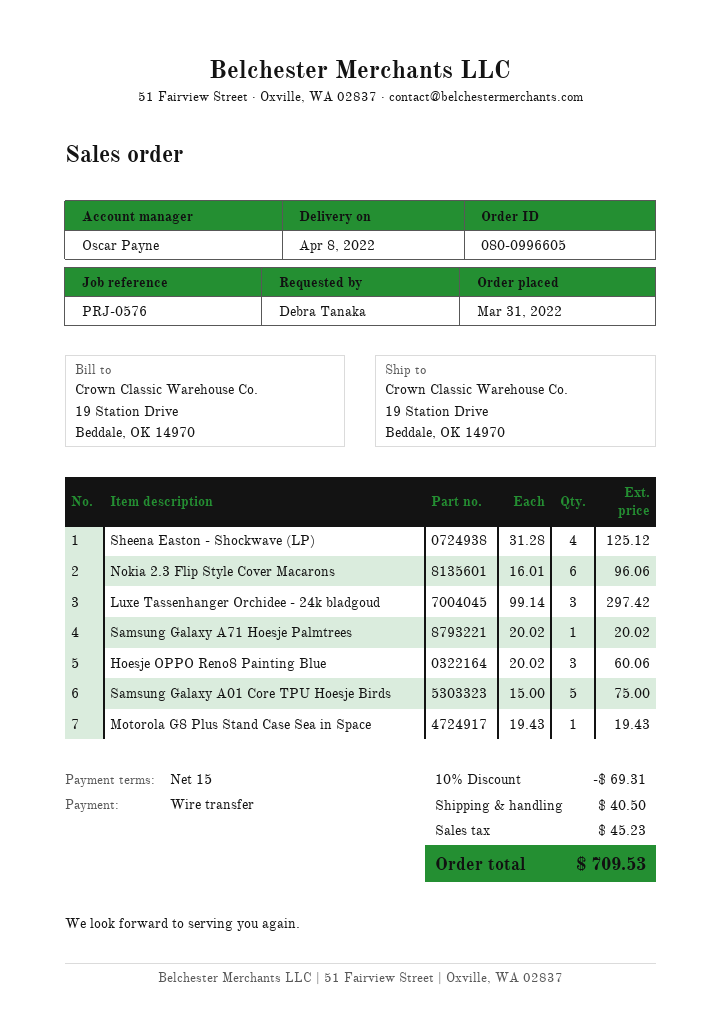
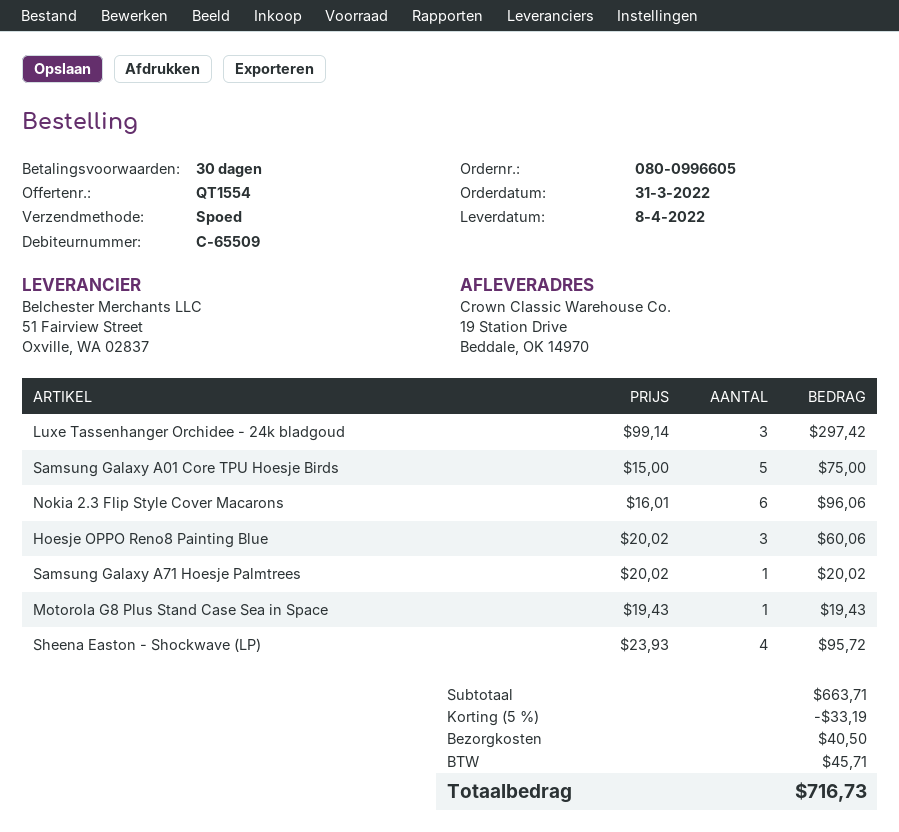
payment terms: 15 days -> 30 days
Sheena Easton - Shockwave (LP): 4 x 31.28 = 125.12 -> 4 x 23.93 = 95.72
discount: 10% = 69.31 -> 5% = 33.19
tax: 45.23 -> 45.71
total: 709.53 -> 716.73

